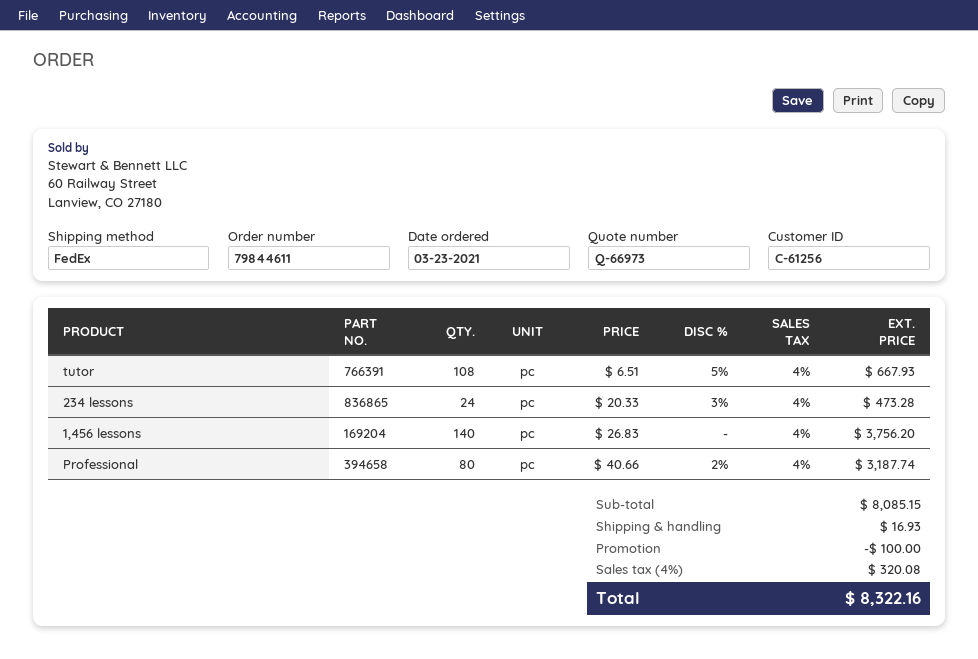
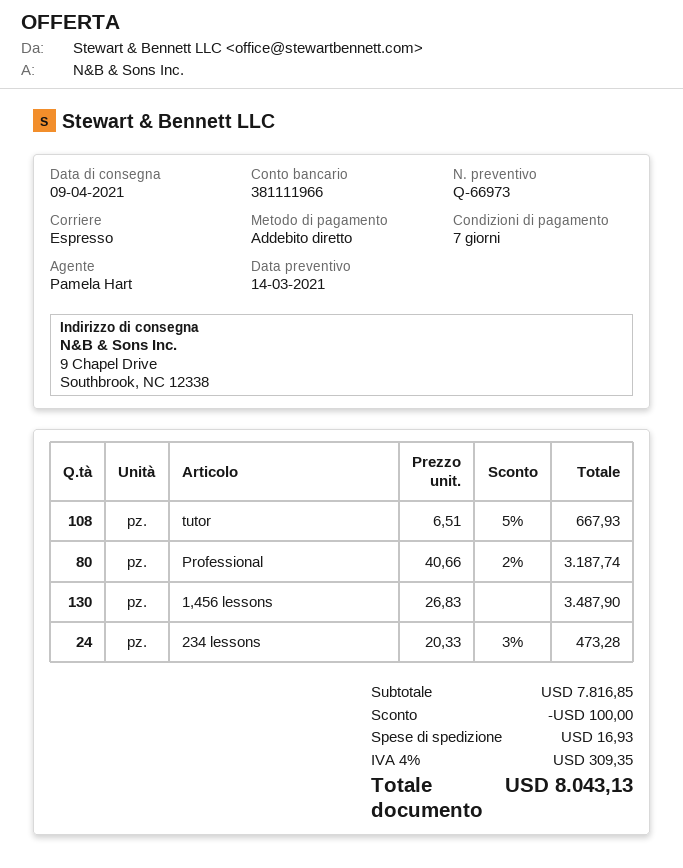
shipping method: FedEx -> express
1,456 lessons: 140 x 26.83 = 3756.20 -> 130 x 26.83 = 3487.90
subtotal: 8085.15 -> 7816.85
tax: 4% = 320.08 -> 4% = 309.35
total: 8322.16 -> 8043.13

